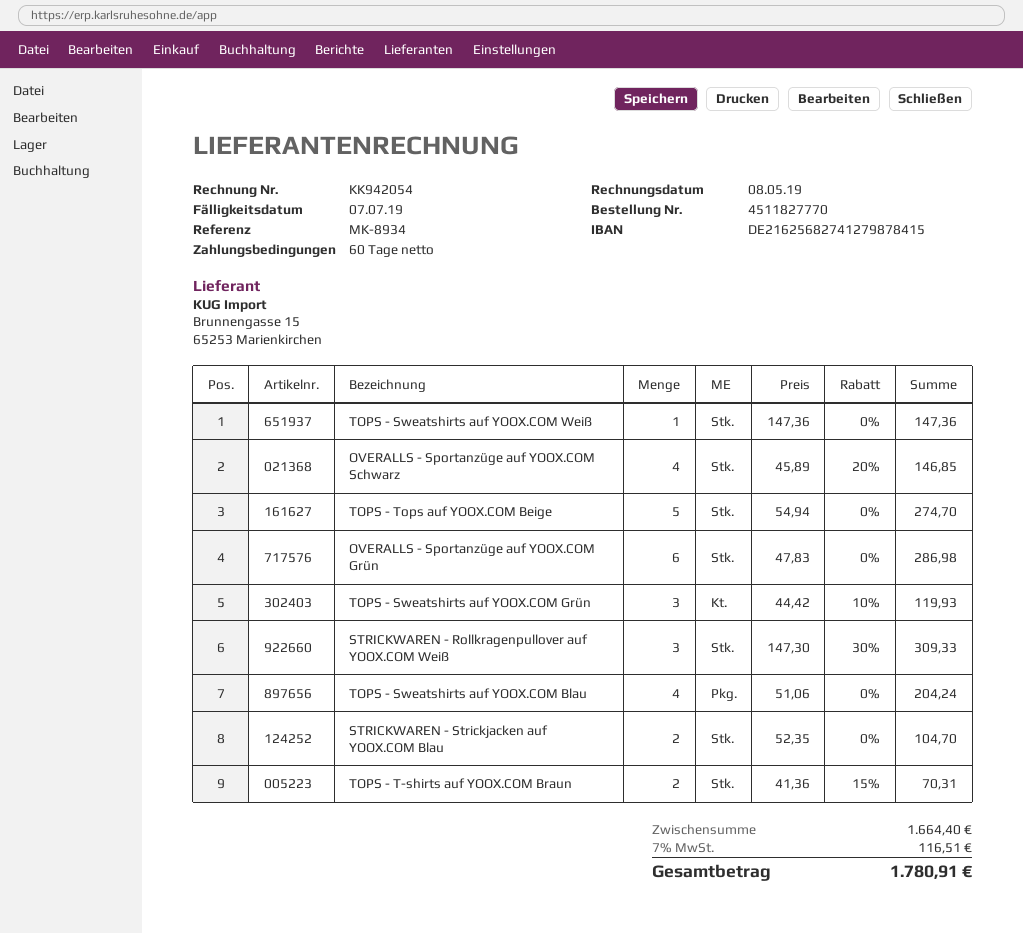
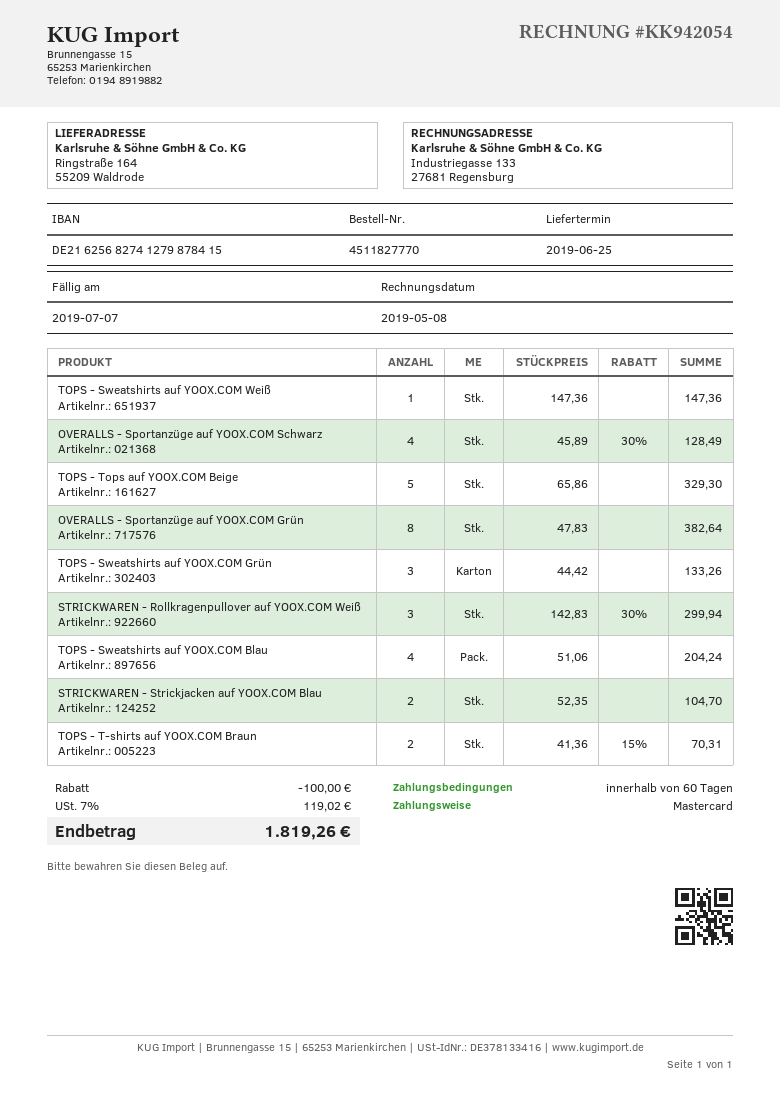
OVERALLS - Sportanzüge auf YOOX.COM Schwarz: 4 x 45.89 - 20% = 146.85 -> 4 x 45.89 - 30% = 128.49
TOPS - Tops auf YOOX.COM Beige: 5 x 54.94 = 274.70 -> 5 x 65.86 = 329.30
OVERALLS - Sportanzüge auf YOOX.COM Grün: 6 x 47.83 = 286.98 -> 8 x 47.83 = 382.64
TOPS - Sweatshirts auf YOOX.COM Grün: 3 x 44.42 - 10% = 119.93 -> 3 x 44.42 = 133.26
STRICKWAREN - Rollkragenpullover auf YOOX.COM Weiß: 3 x 147.30 - 30% = 309.33 -> 3 x 142.83 - 30% = 299.94
discount: none -> 100.00
tax: 7% = 116.51 -> 7% = 119.02
total: 1780.91 -> 1819.26

